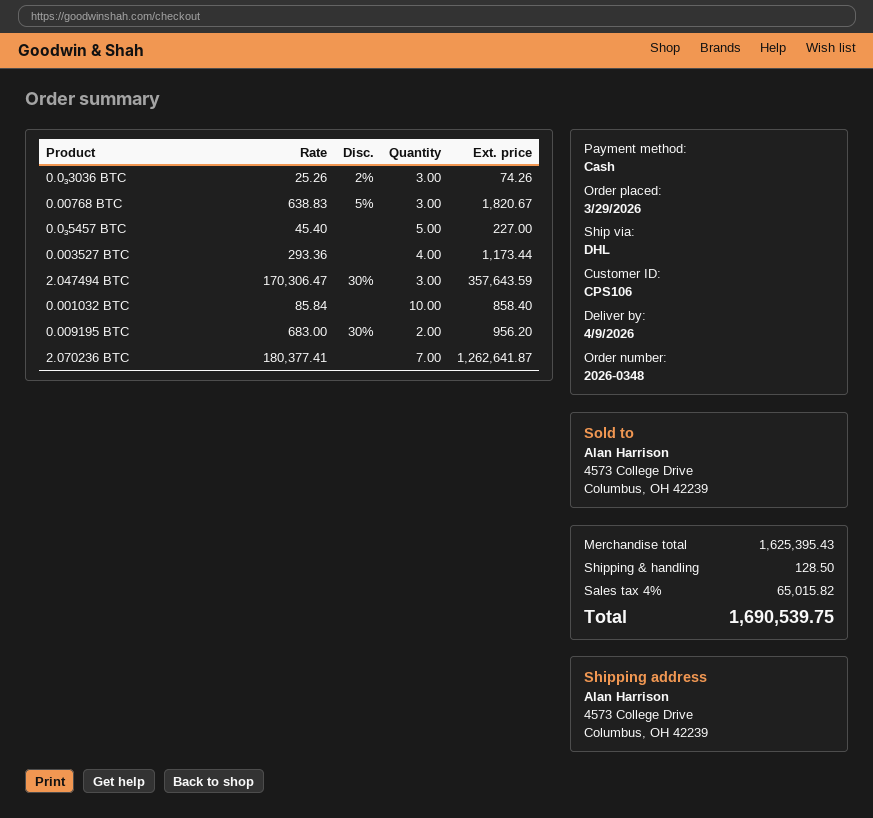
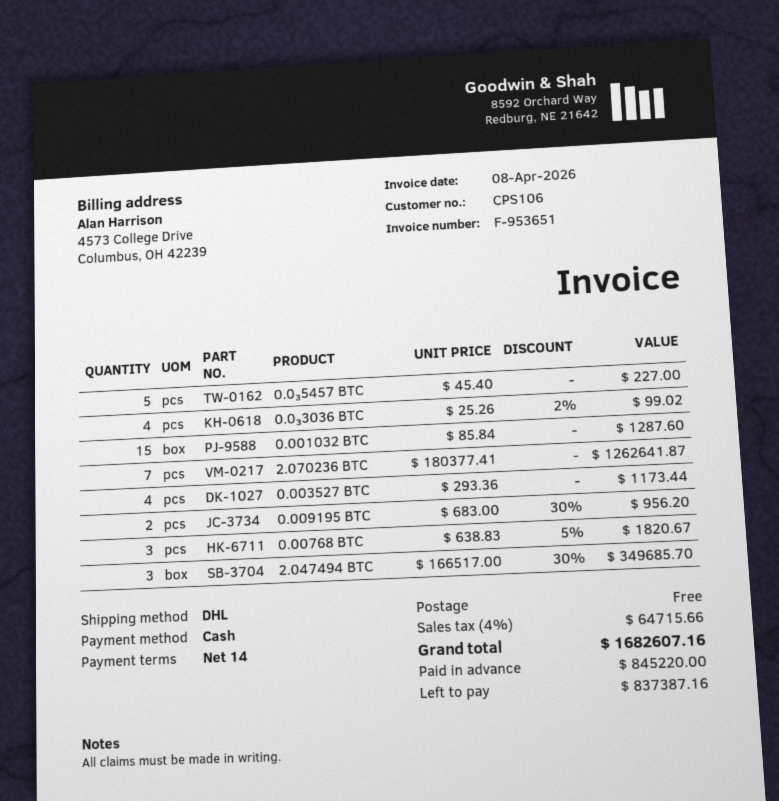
0.0₃3036 BTC: 3 x 25.26 - 2% = 74.26 -> 4 x 25.26 - 2% = 99.02
2.047494 BTC: 3 x 170306.47 - 30% = 357643.59 -> 3 x 166517.00 - 30% = 349685.70
0.001032 BTC: 10 x 85.84 = 858.40 -> 15 x 85.84 = 1287.60
shipping: 128.50 -> 0.00
tax: 4% = 65015.82 -> 4% = 64715.66
total: 1690539.75 -> 1682607.16

